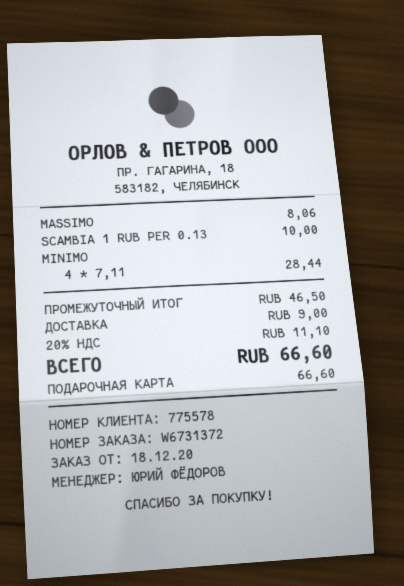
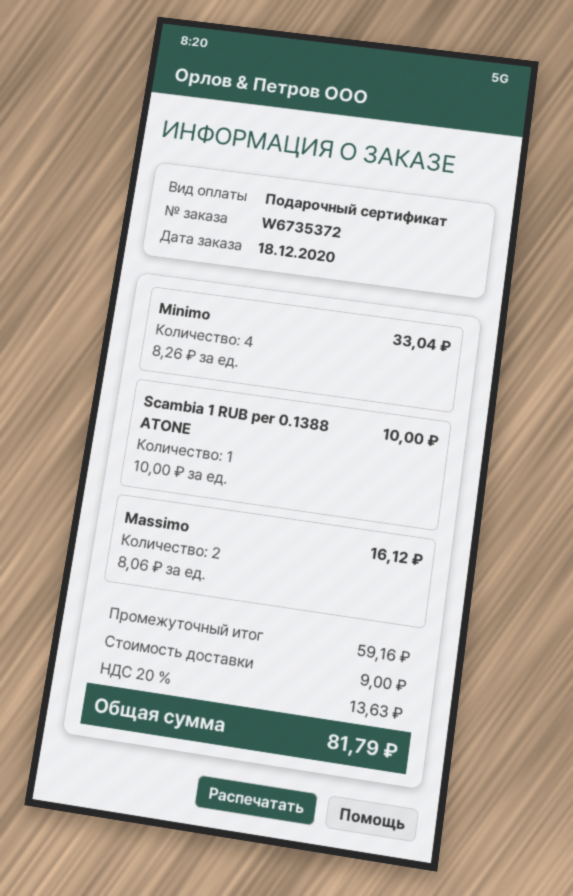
order number: W6731372 -> W6735372
MASSIMO: 1 x 8.06 = 8.06 -> 2 x 8.06 = 16.12
MINIMO: 4 x 7.11 = 28.44 -> 4 x 8.26 = 33.04
subtotal: 46.50 -> 59.16
tax: 20% = 11.10 -> 20% = 13.63
total: 66.60 -> 81.79

